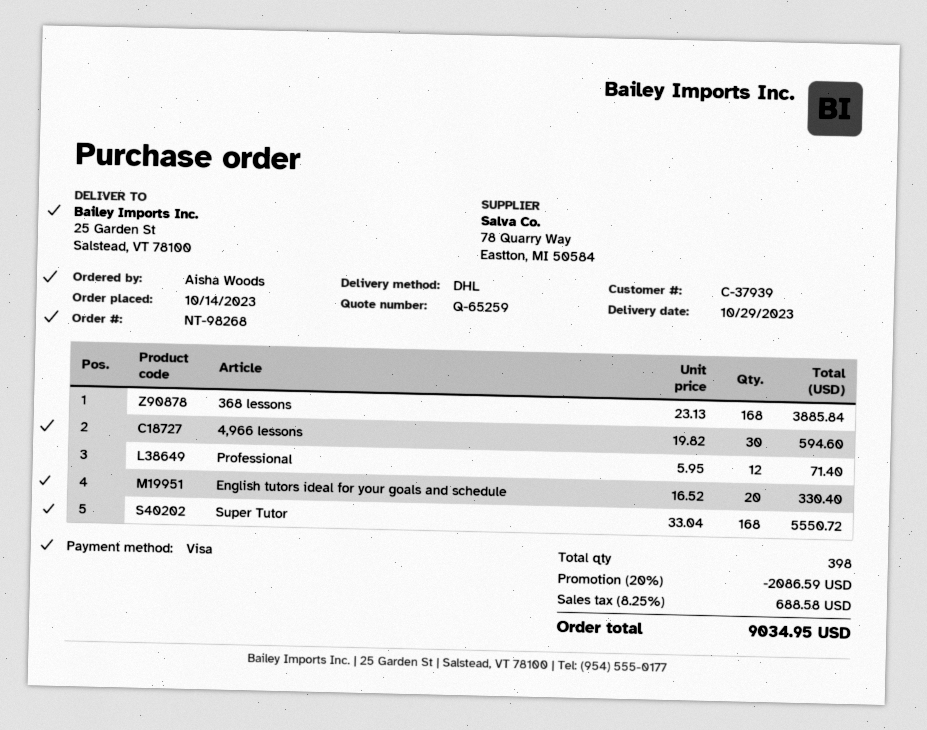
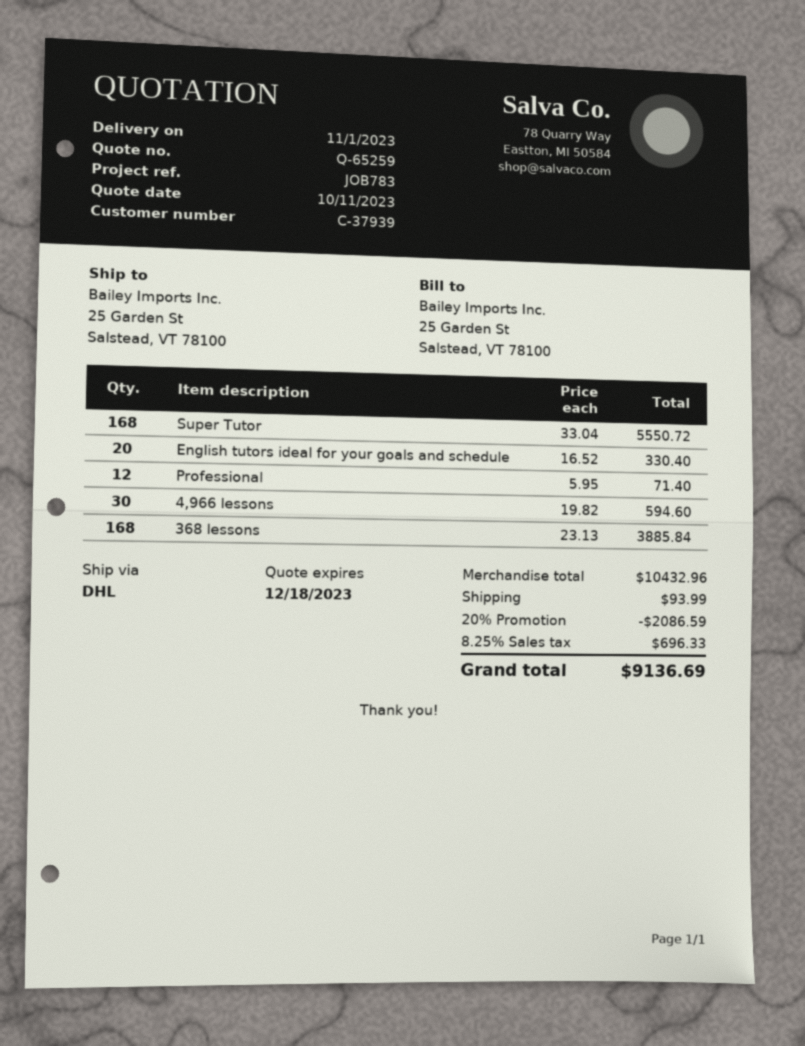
delivery date: 2023-10-29 -> 2023-11-01
shipping: none -> 93.99
tax: 8.25% = 688.58 -> 8.25% = 696.33
total: 9034.95 -> 9136.69

